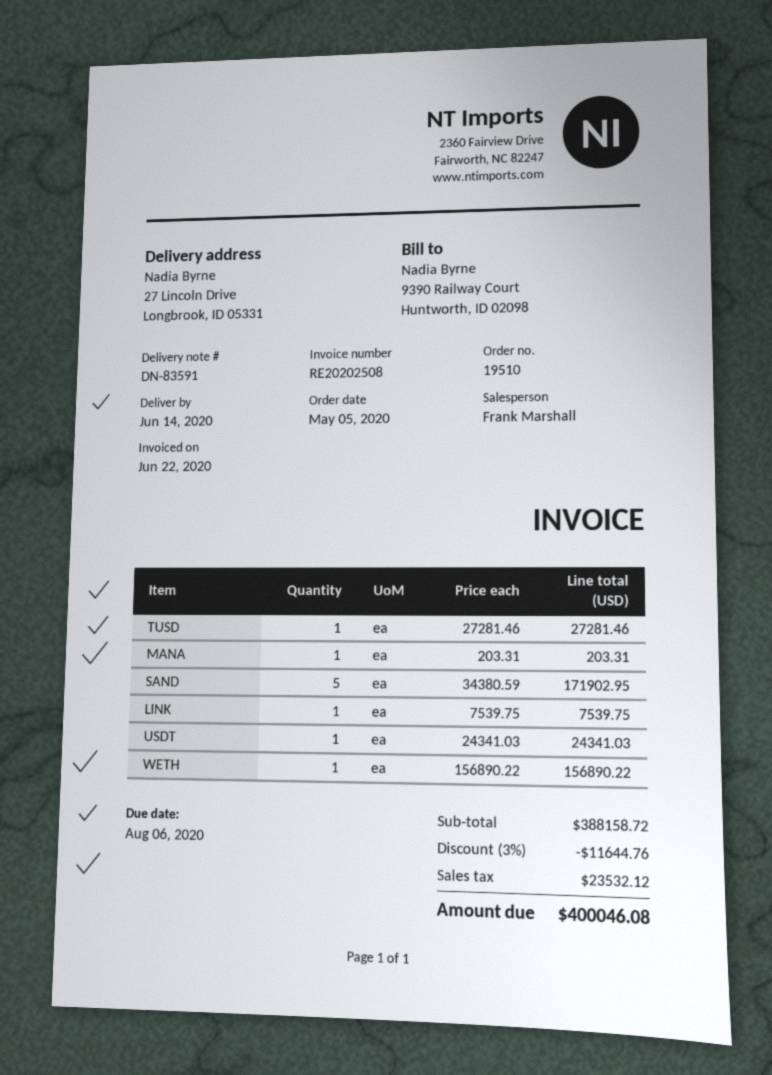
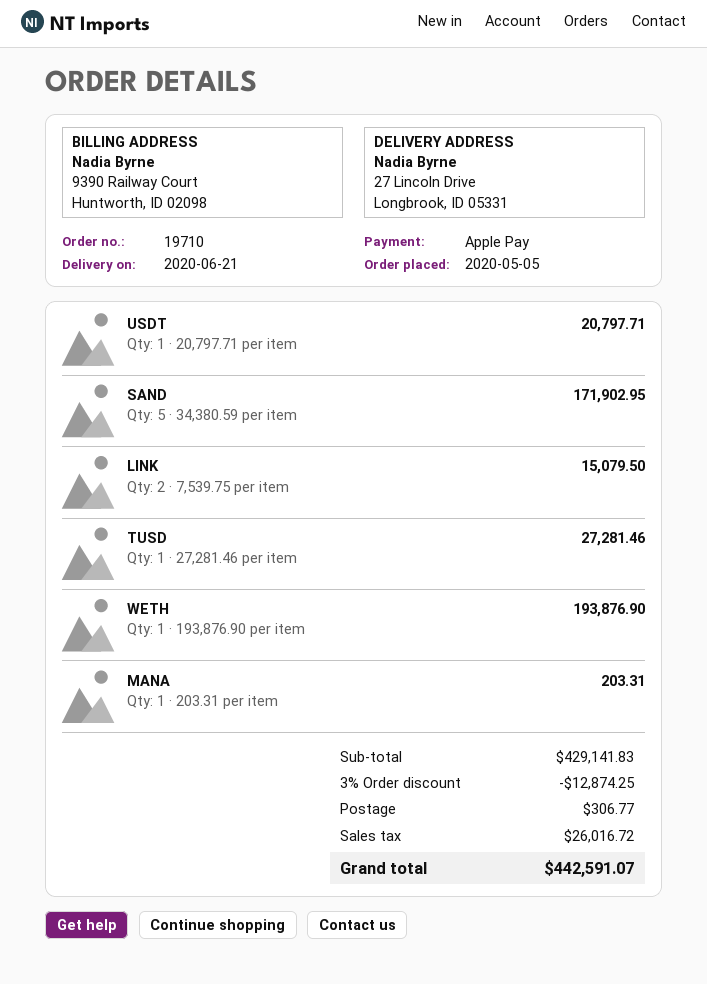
order number: 19510 -> 19710
delivery date: 2020-06-14 -> 2020-06-21
LINK: 1 x 7539.75 = 7539.75 -> 2 x 7539.75 = 15079.50
USDT: 1 x 24341.03 = 24341.03 -> 1 x 20797.71 = 20797.71
WETH: 1 x 156890.22 = 156890.22 -> 1 x 193876.90 = 193876.90
subtotal: 388158.72 -> 429141.83
discount: 3% = 11644.76 -> 3% = 12874.25
shipping: none -> 306.77
tax: 23532.12 -> 26016.72
total: 400046.08 -> 442591.07

